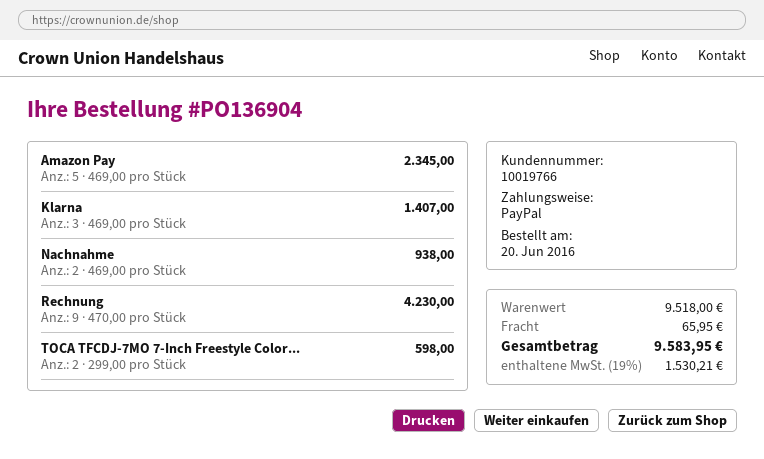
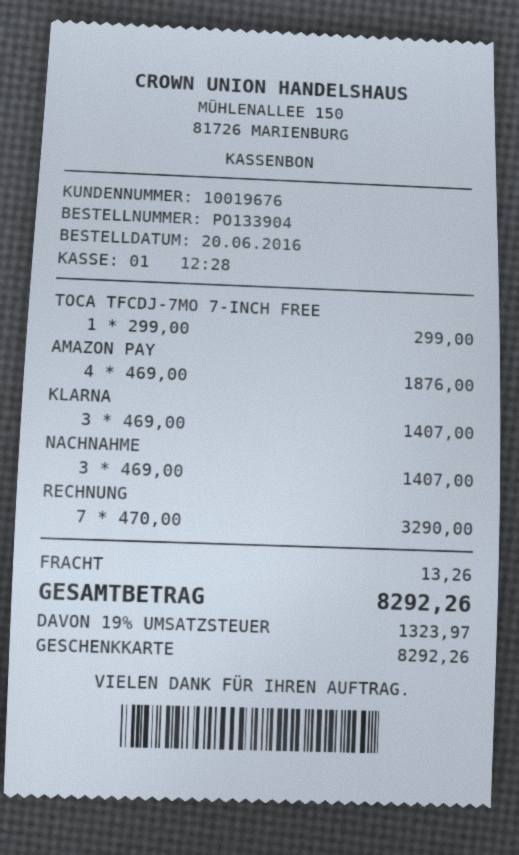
order number: PO136904 -> PO133904
customer number: 10019766 -> 10019676
payment method: PayPal -> gift card
Amazon Pay: 5 x 469.00 = 2345.00 -> 4 x 469.00 = 1876.00
Nachnahme: 2 x 469.00 = 938.00 -> 3 x 469.00 = 1407.00
Rechnung: 9 x 470.00 = 4230.00 -> 7 x 470.00 = 3290.00
TOCA TFCDJ-7MO 7-Inch Freestyle Color...: 2 x 299.00 = 598.00 -> 1 x 299.00 = 299.00
shipping: 65.95 -> 13.26
tax: 19% = 1530.21 -> 19% = 1323.97
total: 9583.95 -> 8292.26

